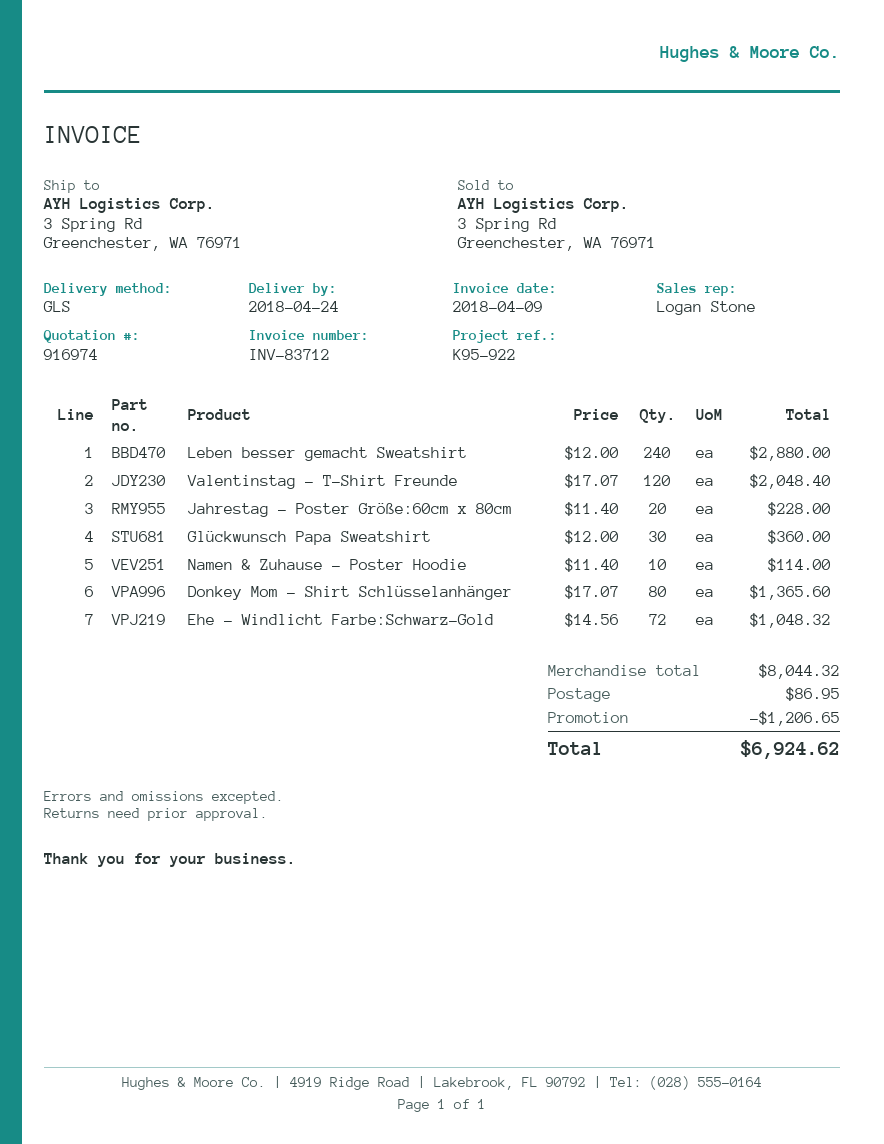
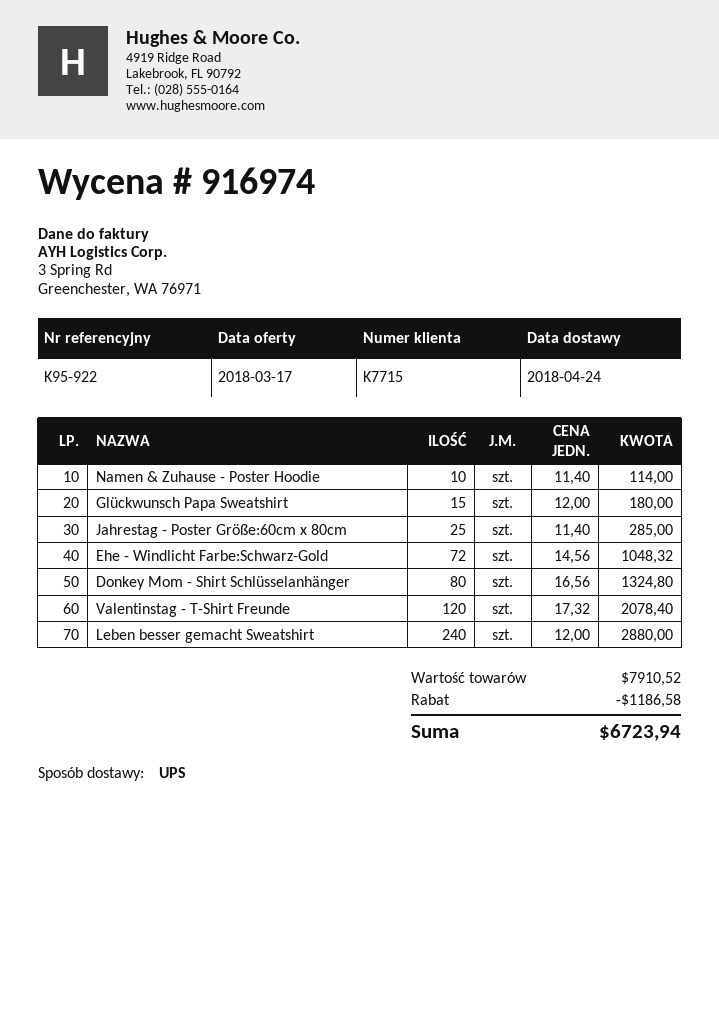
shipping method: GLS -> UPS
Valentinstag - T-Shirt Freunde: 120 x 17.07 = 2048.40 -> 120 x 17.32 = 2078.40
Jahrestag - Poster Größe:60cm x 80cm: 20 x 11.40 = 228.00 -> 25 x 11.40 = 285.00
Glückwunsch Papa Sweatshirt: 30 x 12.00 = 360.00 -> 15 x 12.00 = 180.00
Donkey Mom - Shirt Schlüsselanhänger: 80 x 17.07 = 1365.60 -> 80 x 16.56 = 1324.80
subtotal: 8044.32 -> 7910.52
discount: 1206.65 -> 1186.58
shipping: 86.95 -> none
total: 6924.62 -> 6723.94

